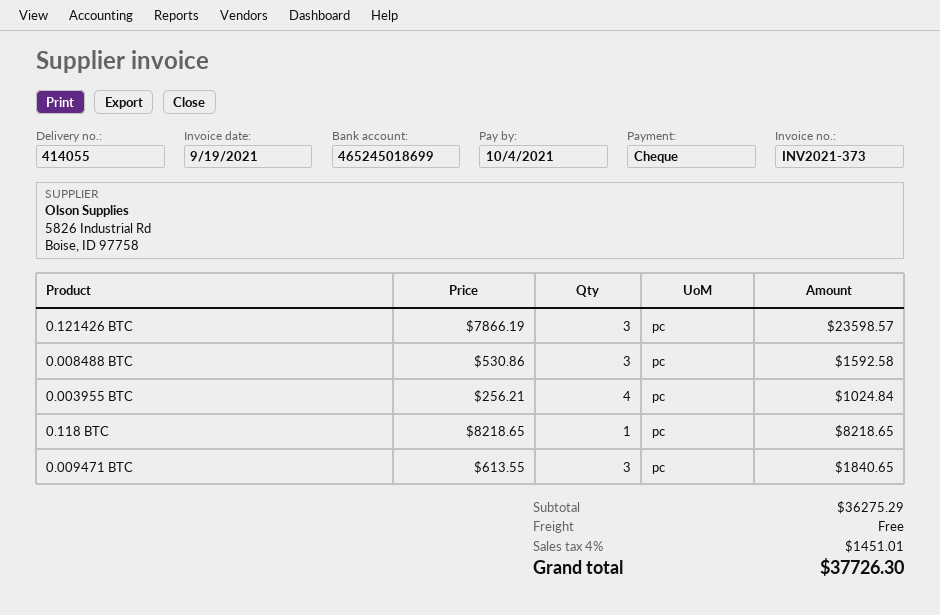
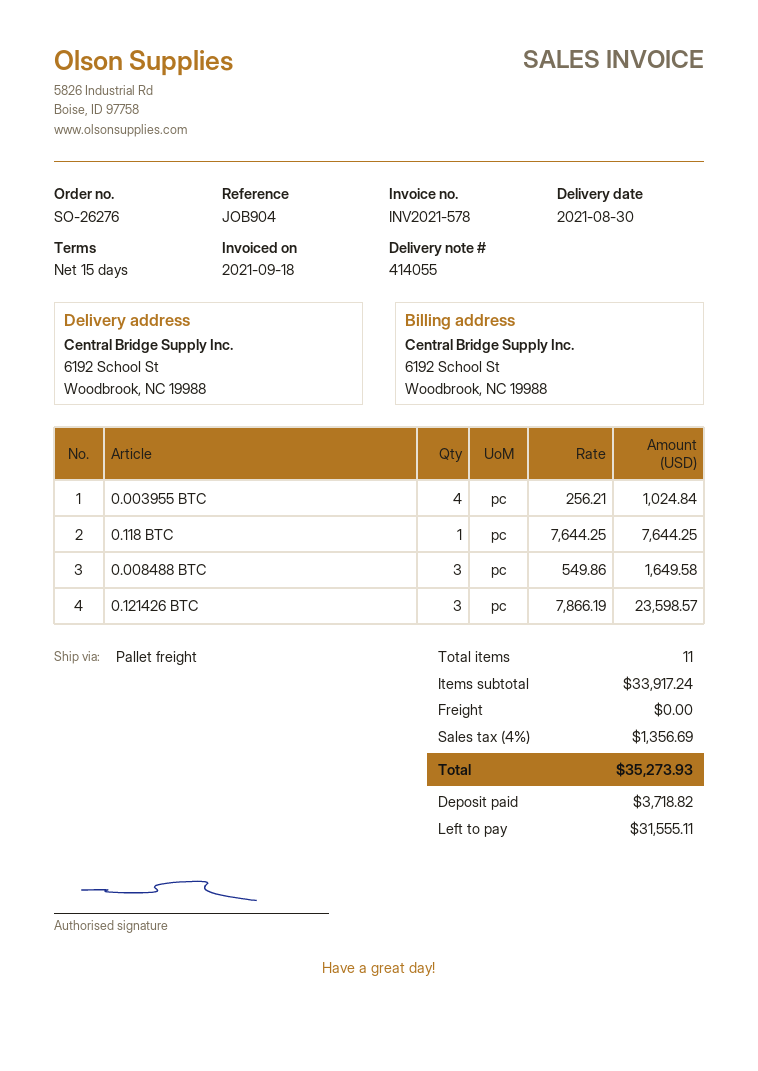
invoice number: INV2021-373 -> INV2021-578
invoice date: 2021-09-19 -> 2021-09-18
0.008488 BTC: 3 x 530.86 = 1592.58 -> 3 x 549.86 = 1649.58
0.118 BTC: 1 x 8218.65 = 8218.65 -> 1 x 7644.25 = 7644.25
0.009471 BTC: 3 x 613.55 = 1840.65 -> none
subtotal: 36275.29 -> 33917.24
tax: 4% = 1451.01 -> 4% = 1356.69
total: 37726.30 -> 35273.93

